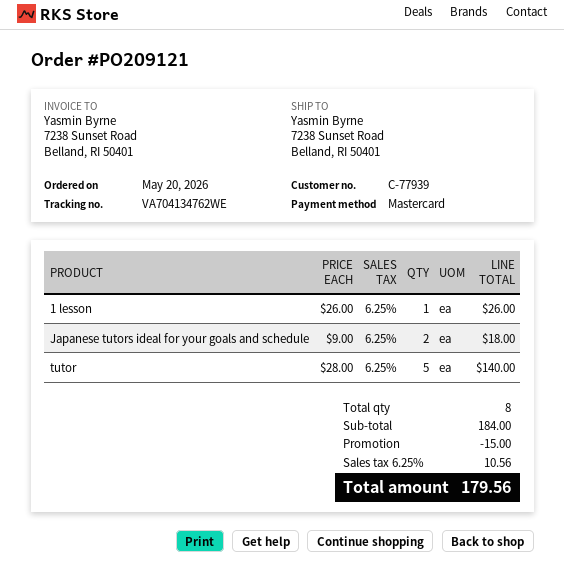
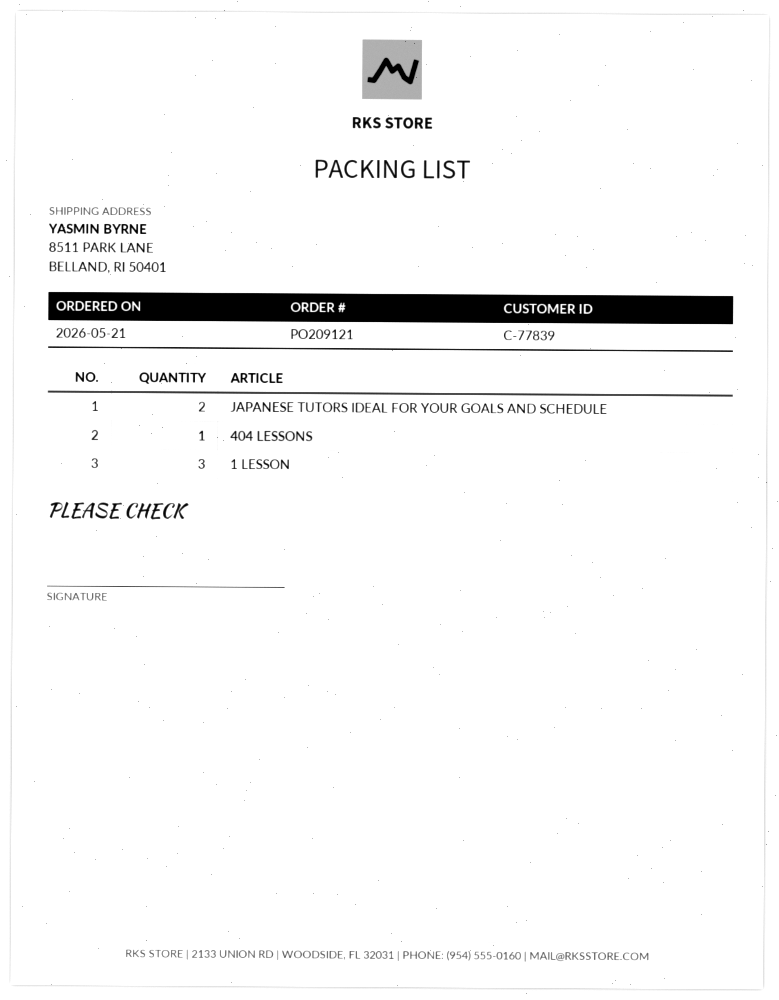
order date: 2026-05-20 -> 2026-05-21
customer number: C-77939 -> C-77839
ship to: 7238 Sunset Road, Belland, RI 50401 -> 8511 PARK LANE, BELLAND, RI 50401
1 lesson: 1 -> 3
tutor: 5 -> none
404 LESSONS: none -> 1

